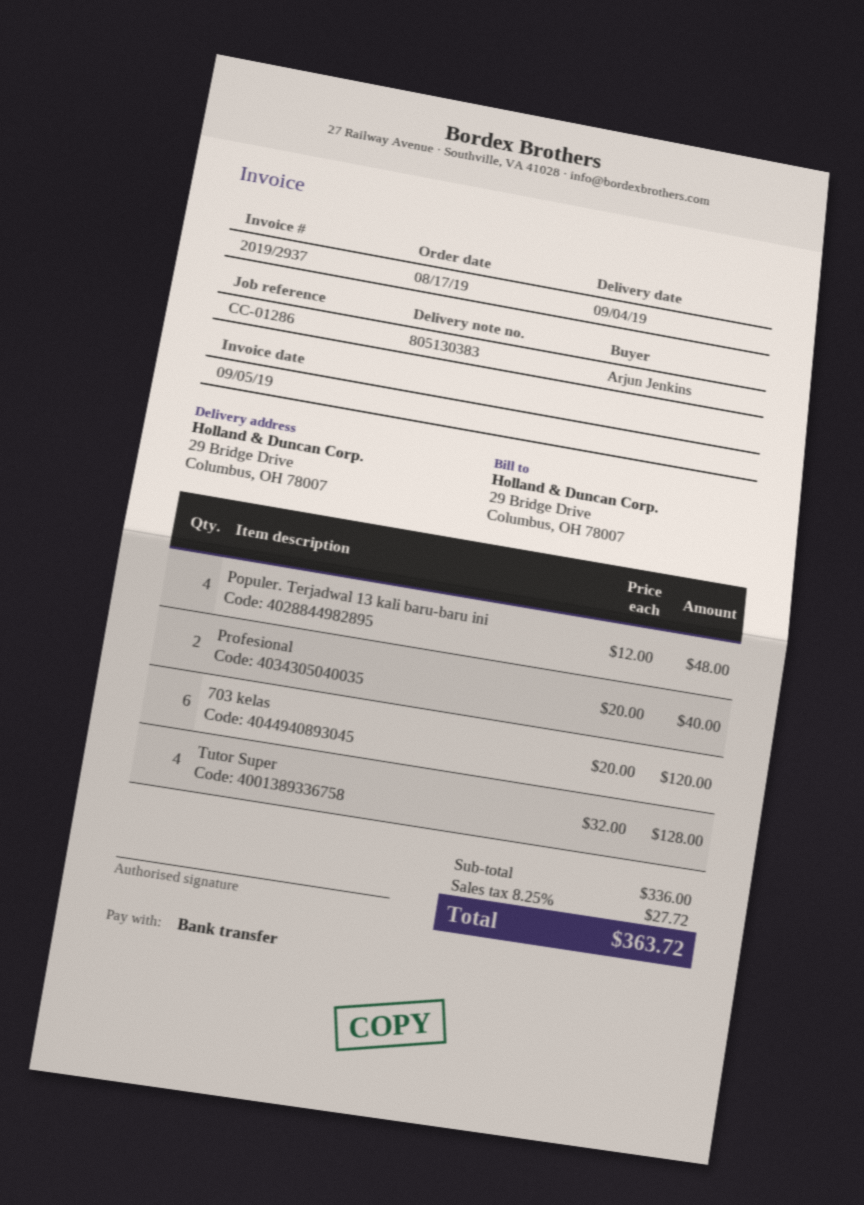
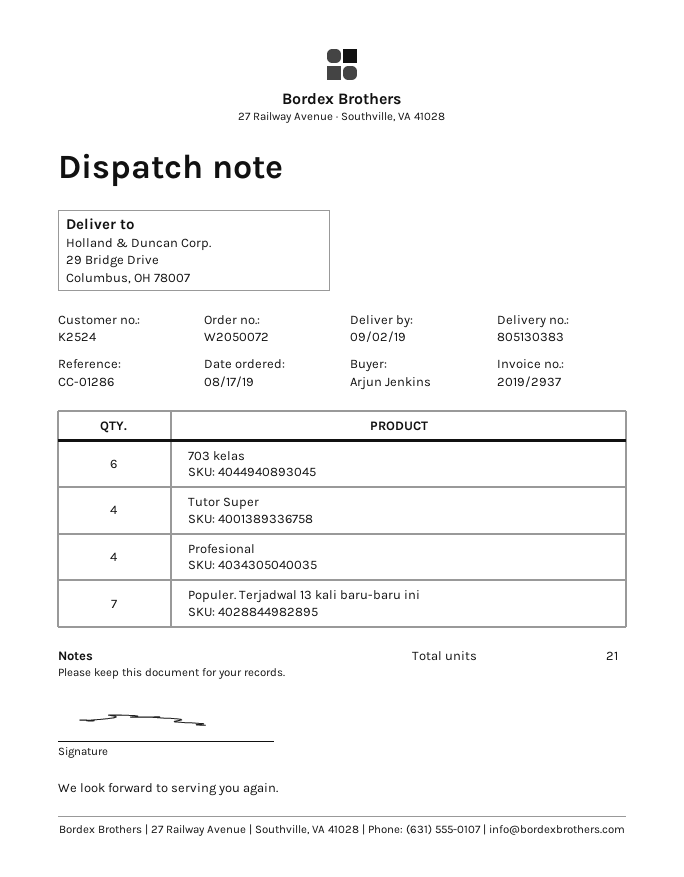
delivery date: 2019-09-04 -> 2019-09-02
Populer. Terjadwal 13 kali baru-baru ini: 4 -> 7
Profesional: 2 -> 4

